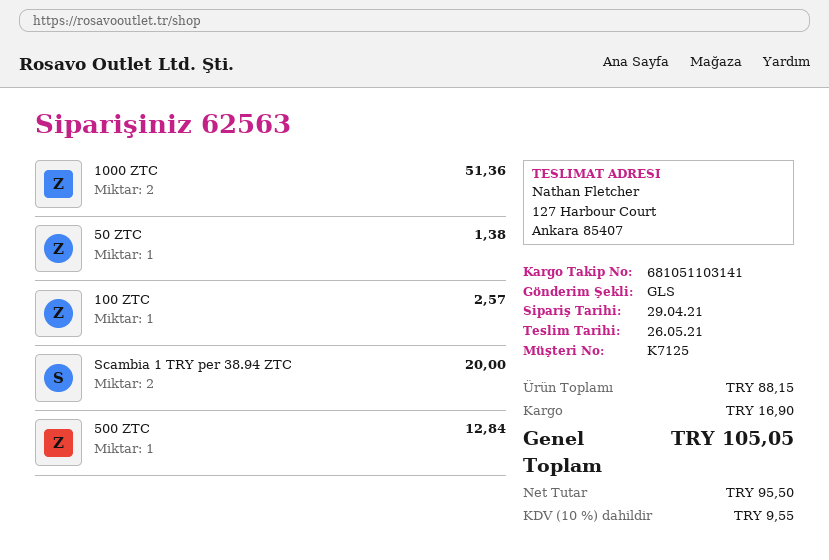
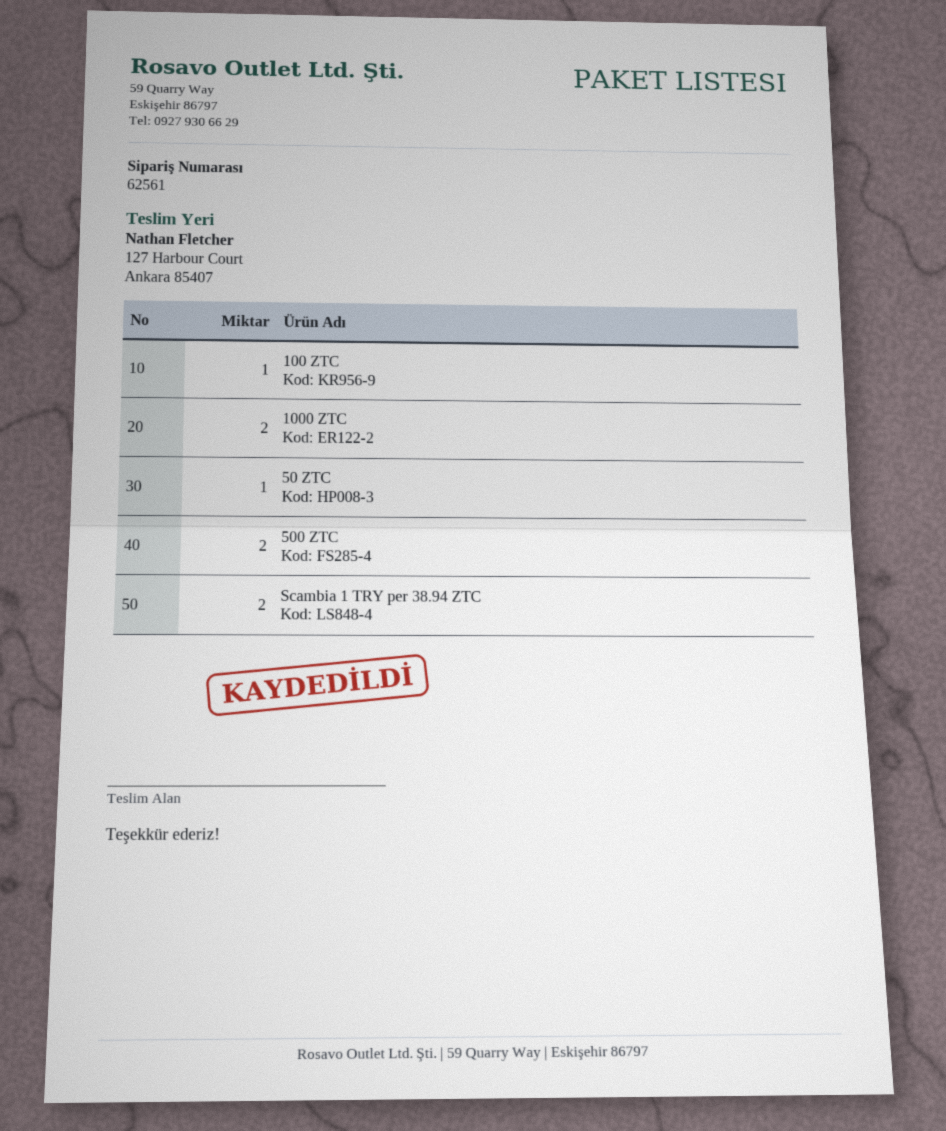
order number: 62563 -> 62561
500 ZTC: 1 -> 2

